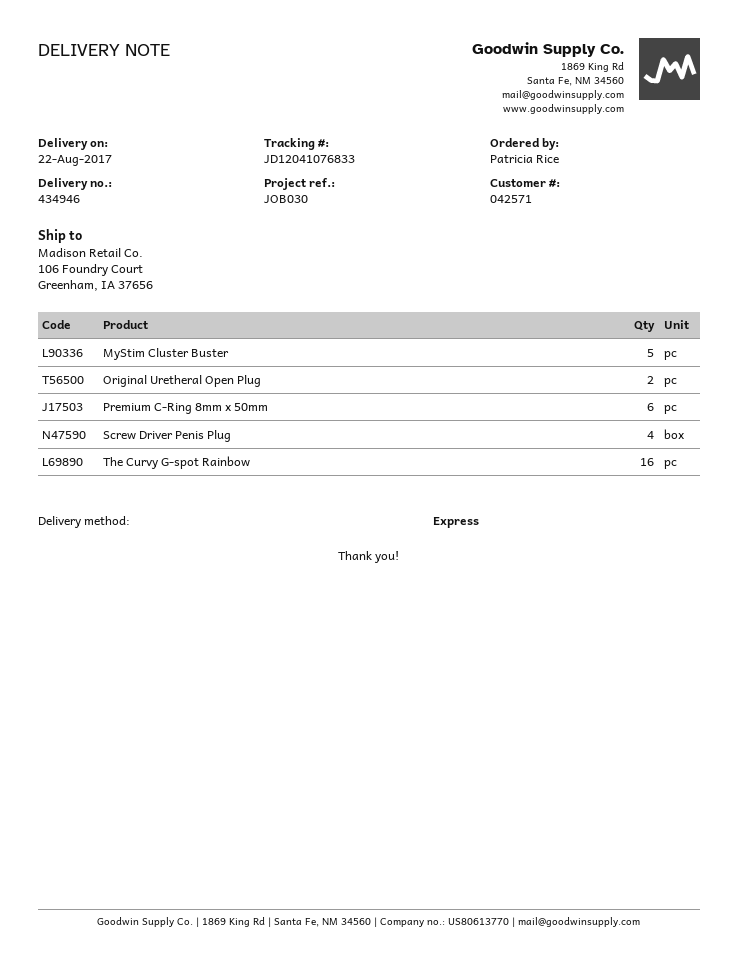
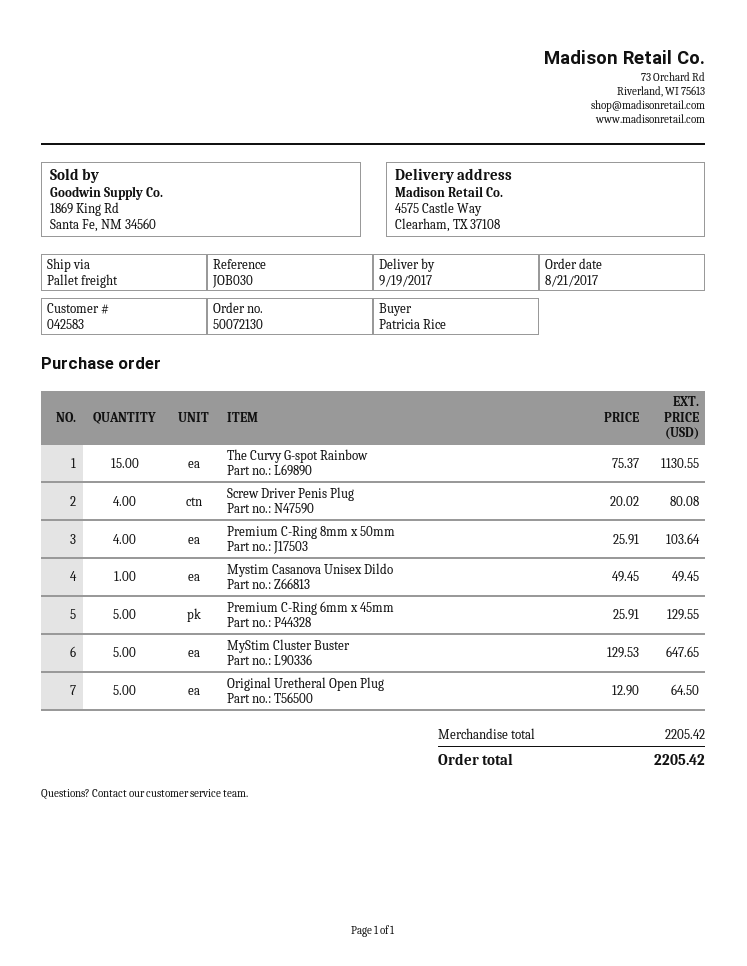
delivery date: 2017-08-22 -> 2017-09-19
customer number: 042571 -> 042583
shipping method: express -> pallet freight
ship to: 106 Foundry Court, Greenham, IA 37656 -> 4575 Castle Way, Clearham, TX 37108
Original Uretheral Open Plug: 2 -> 5
Premium C-Ring 8mm x 50mm: 6 -> 4
The Curvy G-spot Rainbow: 16 -> 15
Mystim Casanova Unisex Dildo: none -> 1
Premium C-Ring 6mm x 45mm: none -> 5

